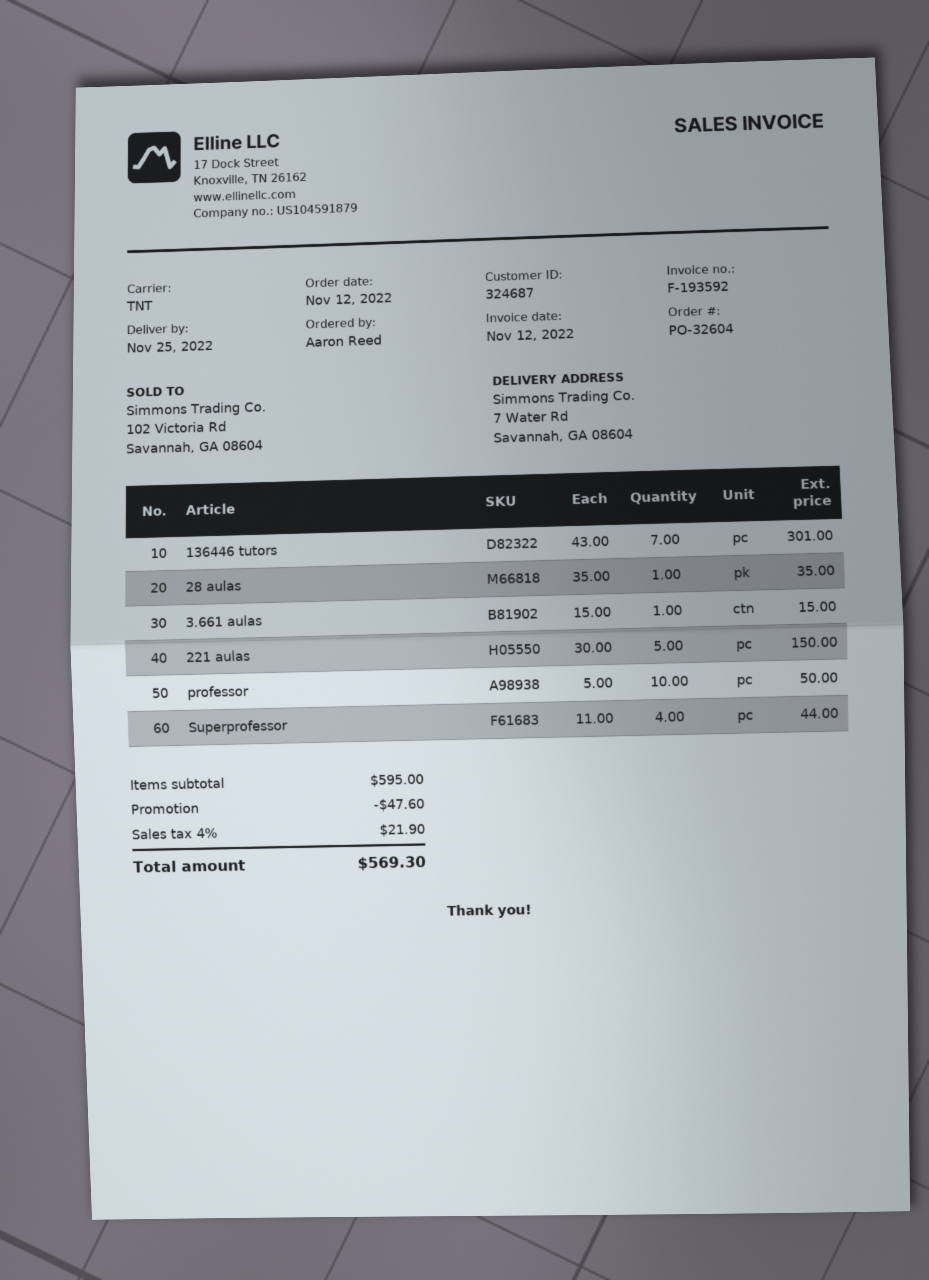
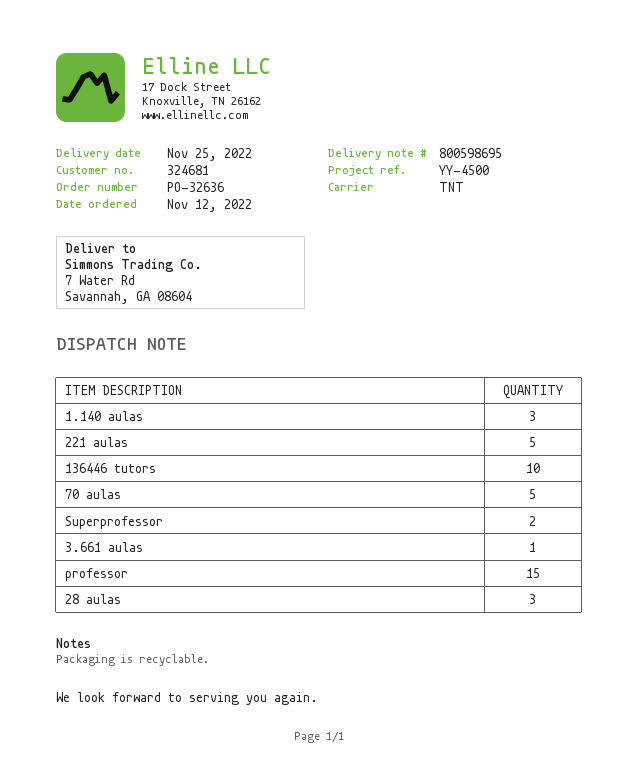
order number: PO-32604 -> PO-32636
customer number: 324687 -> 324681
136446 tutors: 7 -> 10
28 aulas: 1 -> 3
professor: 10 -> 15
Superprofessor: 4 -> 2
1.140 aulas: none -> 3
70 aulas: none -> 5

